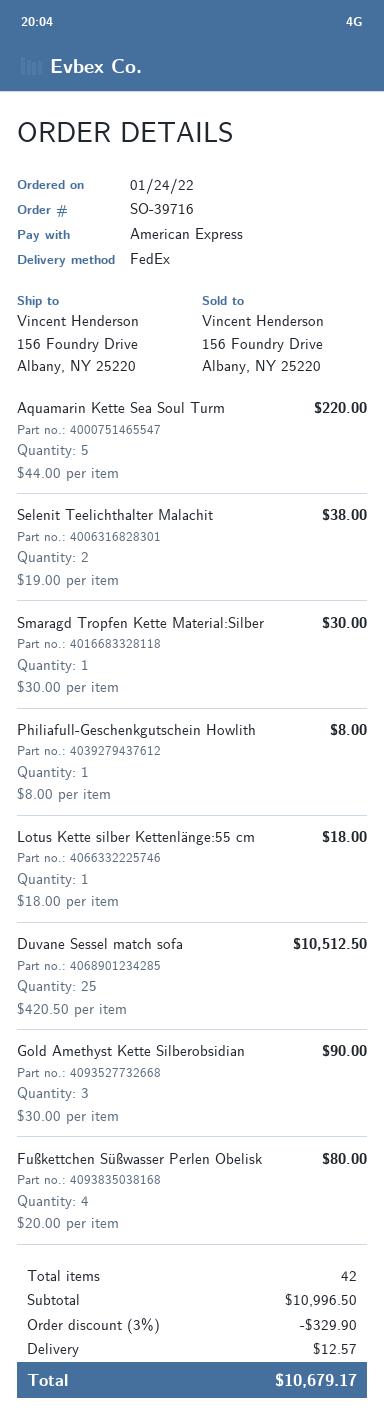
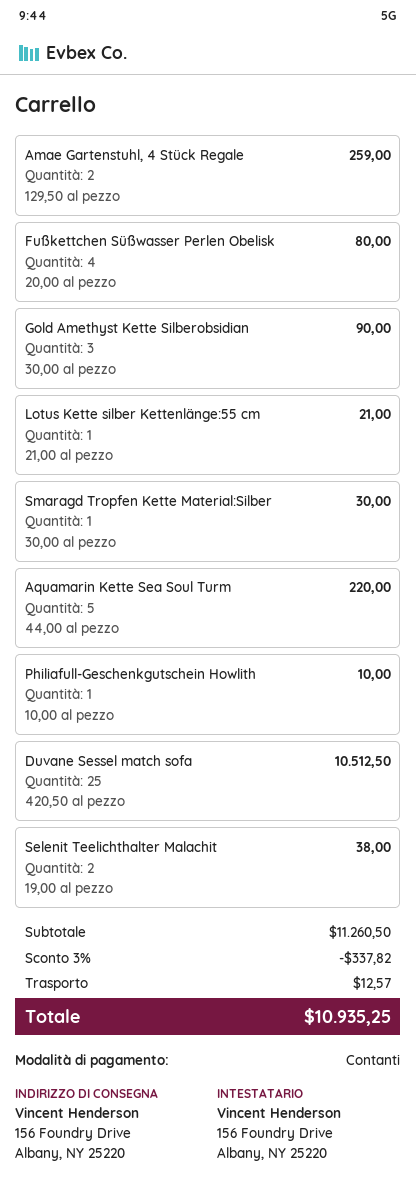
payment method: American Express -> cash
Philiafull-Geschenkgutschein Howlith: 1 x 8.00 = 8.00 -> 1 x 10.00 = 10.00
Lotus Kette silber Kettenlänge:55 cm: 1 x 18.00 = 18.00 -> 1 x 21.00 = 21.00
Amae Gartenstuhl, 4 Stück Regale: none -> 2 x 129.50 = 259.00
subtotal: 10996.50 -> 11260.50
discount: 3% = 329.90 -> 3% = 337.82
total: 10679.17 -> 10935.25

